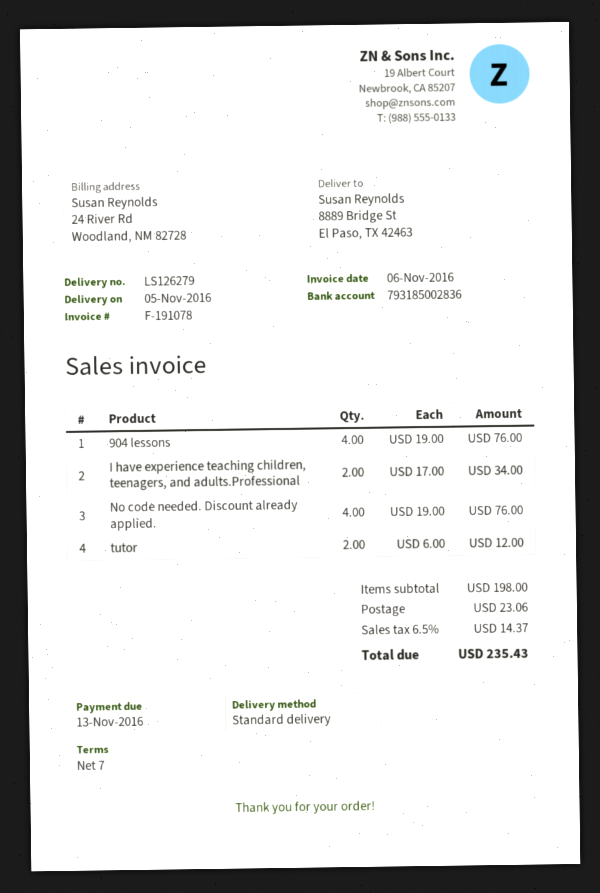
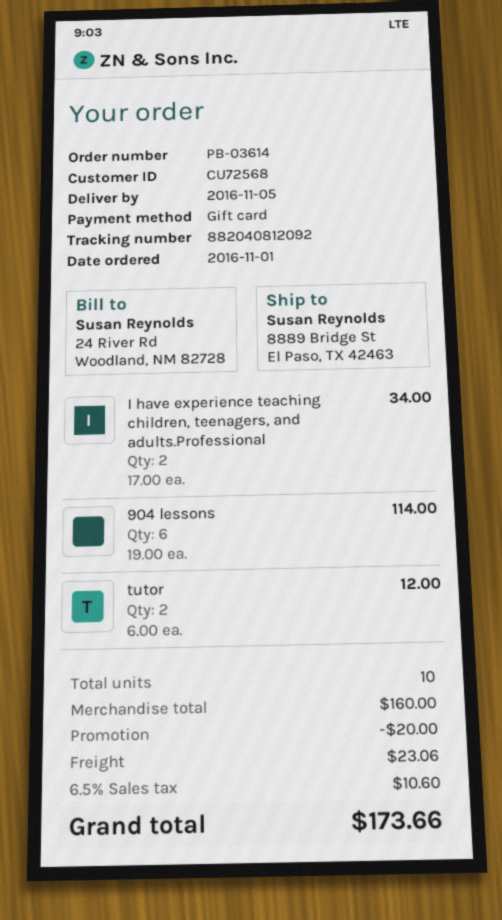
904 lessons: 4 x 19.00 = 76.00 -> 6 x 19.00 = 114.00
No code needed. Discount already applied.: 4 x 19.00 = 76.00 -> none
subtotal: 198.00 -> 160.00
discount: none -> 20.00
tax: 6.5% = 14.37 -> 6.5% = 10.60
total: 235.43 -> 173.66

